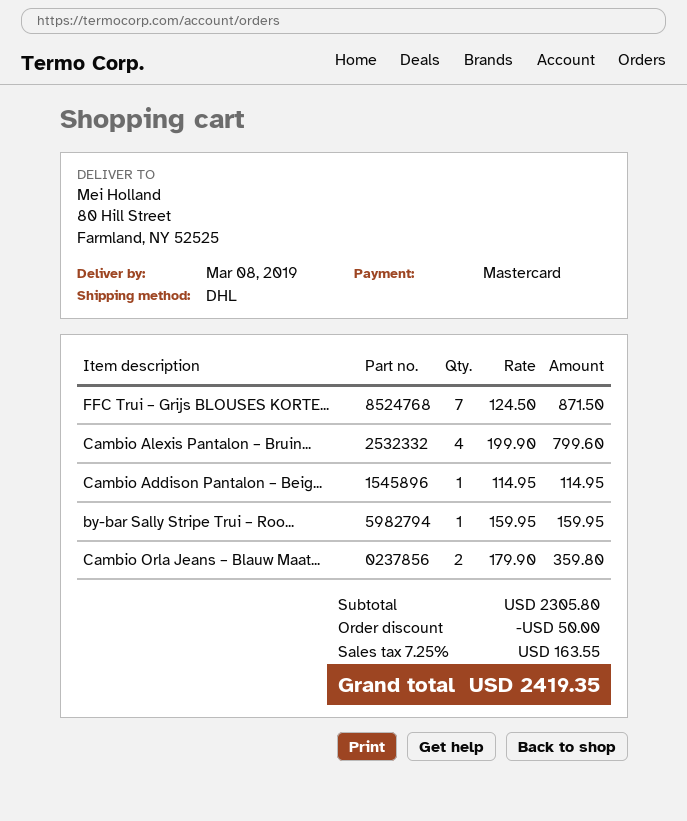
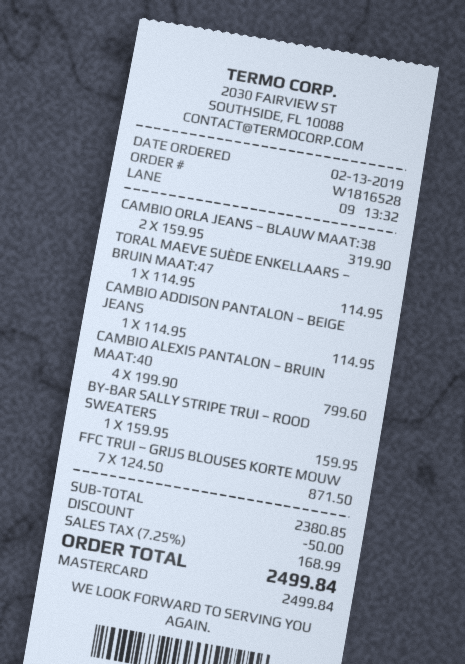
Cambio Orla Jeans – Blauw Maat...: 2 x 179.90 = 359.80 -> 2 x 159.95 = 319.90
TORAL MAEVE SUÈDE ENKELLAARS – BRUIN MAAT:47: none -> 1 x 114.95 = 114.95
subtotal: 2305.80 -> 2380.85
tax: 7.25% = 163.55 -> 7.25% = 168.99
total: 2419.35 -> 2499.84

